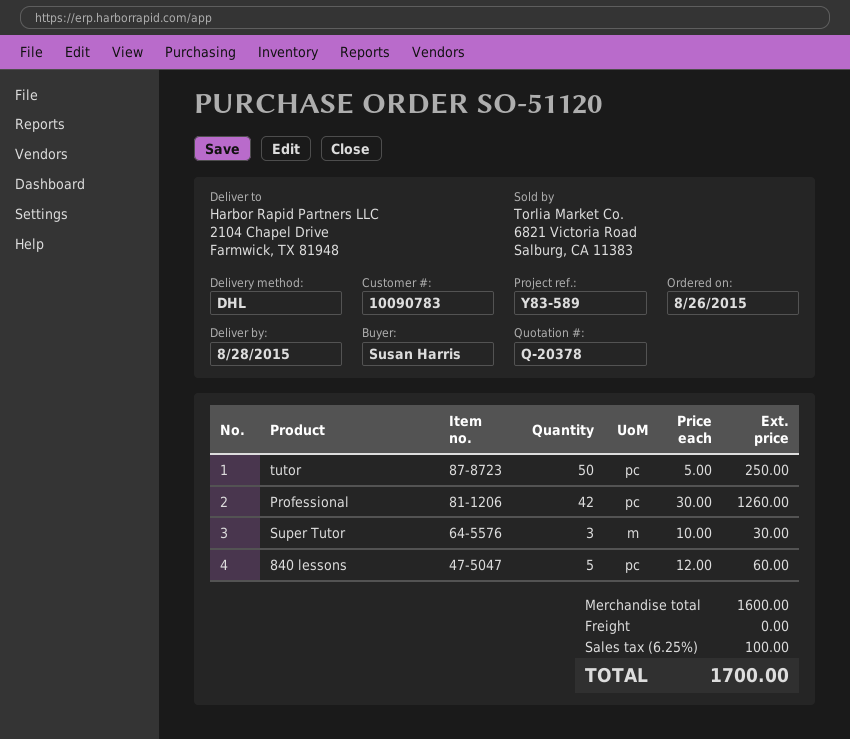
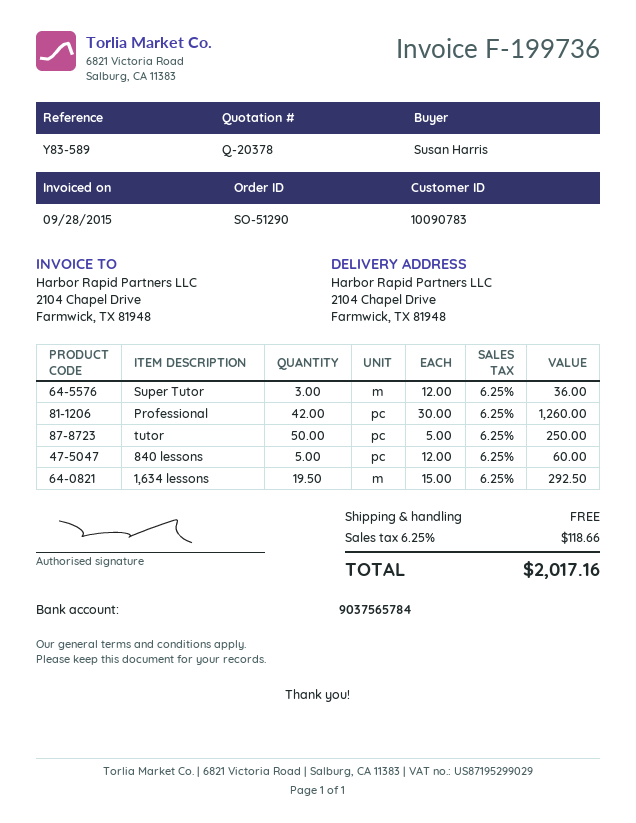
order number: SO-51120 -> SO-51290
Super Tutor: 3 x 10.00 = 30.00 -> 3 x 12.00 = 36.00
1,634 lessons: none -> 19.5 x 15.00 = 292.50
tax: 6.25% = 100.00 -> 6.25% = 118.66
total: 1700.00 -> 2017.16

